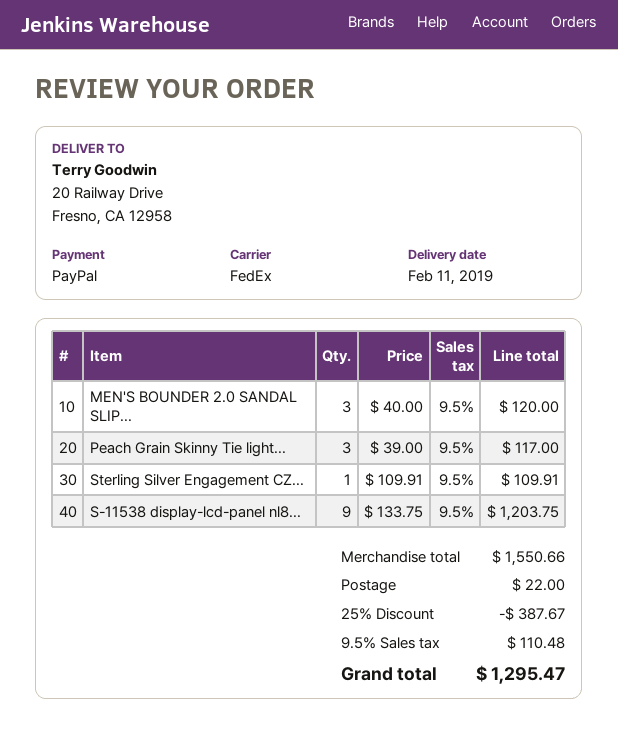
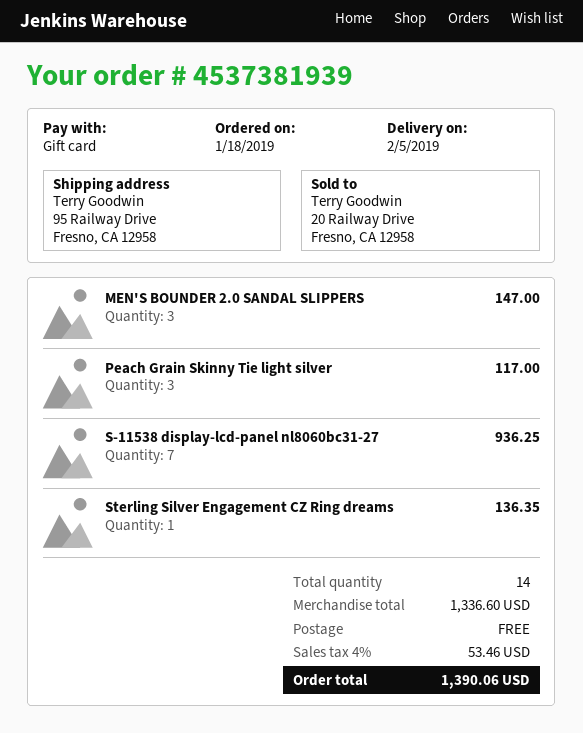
delivery date: 2019-02-11 -> 2019-02-05
payment method: PayPal -> gift card
ship to: 20 Railway Drive, Fresno, CA 12958 -> 95 Railway Drive, Fresno, CA 12958
MEN'S BOUNDER 2.0 SANDAL SLIP...: 3 for 120.00 -> 3 for 147.00
Sterling Silver Engagement CZ...: 1 for 109.91 -> 1 for 136.35
S-11538 display-lcd-panel nl8...: 9 for 1203.75 -> 7 for 936.25
subtotal: 1550.66 -> 1336.60
discount: 25% = 387.67 -> none
shipping: 22.00 -> 0.00
tax: 9.5% = 110.48 -> 4% = 53.46
total: 1295.47 -> 1390.06

